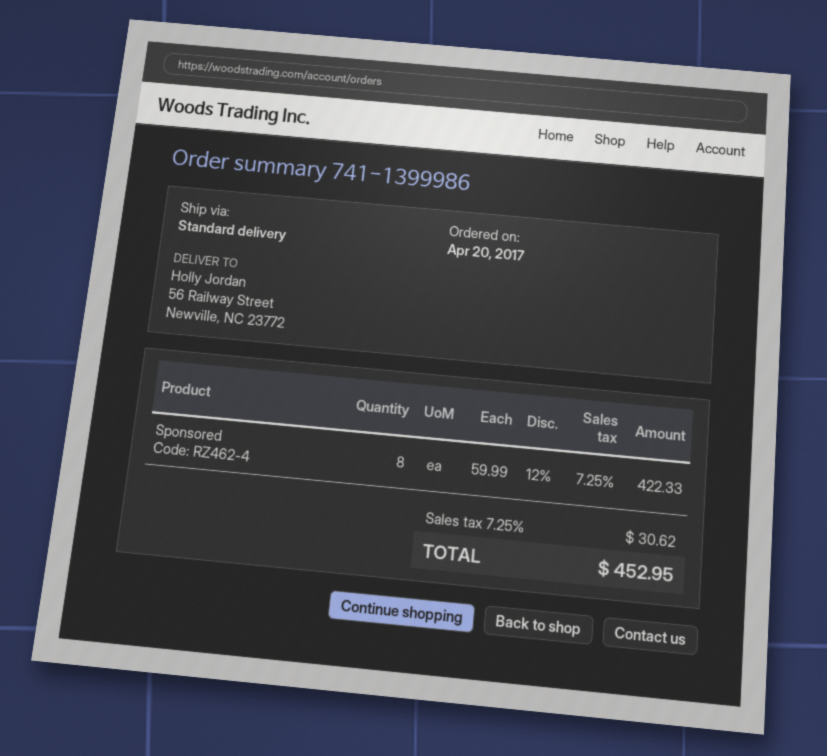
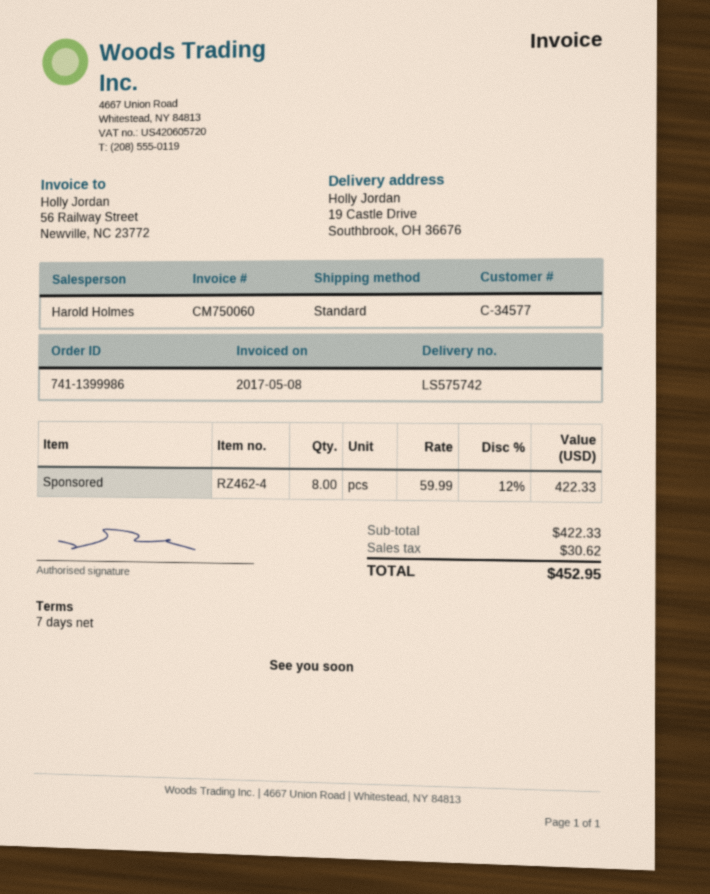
ship to: 56 Railway Street, Newville, NC 23772 -> 19 Castle Drive, Southbrook, OH 36676

